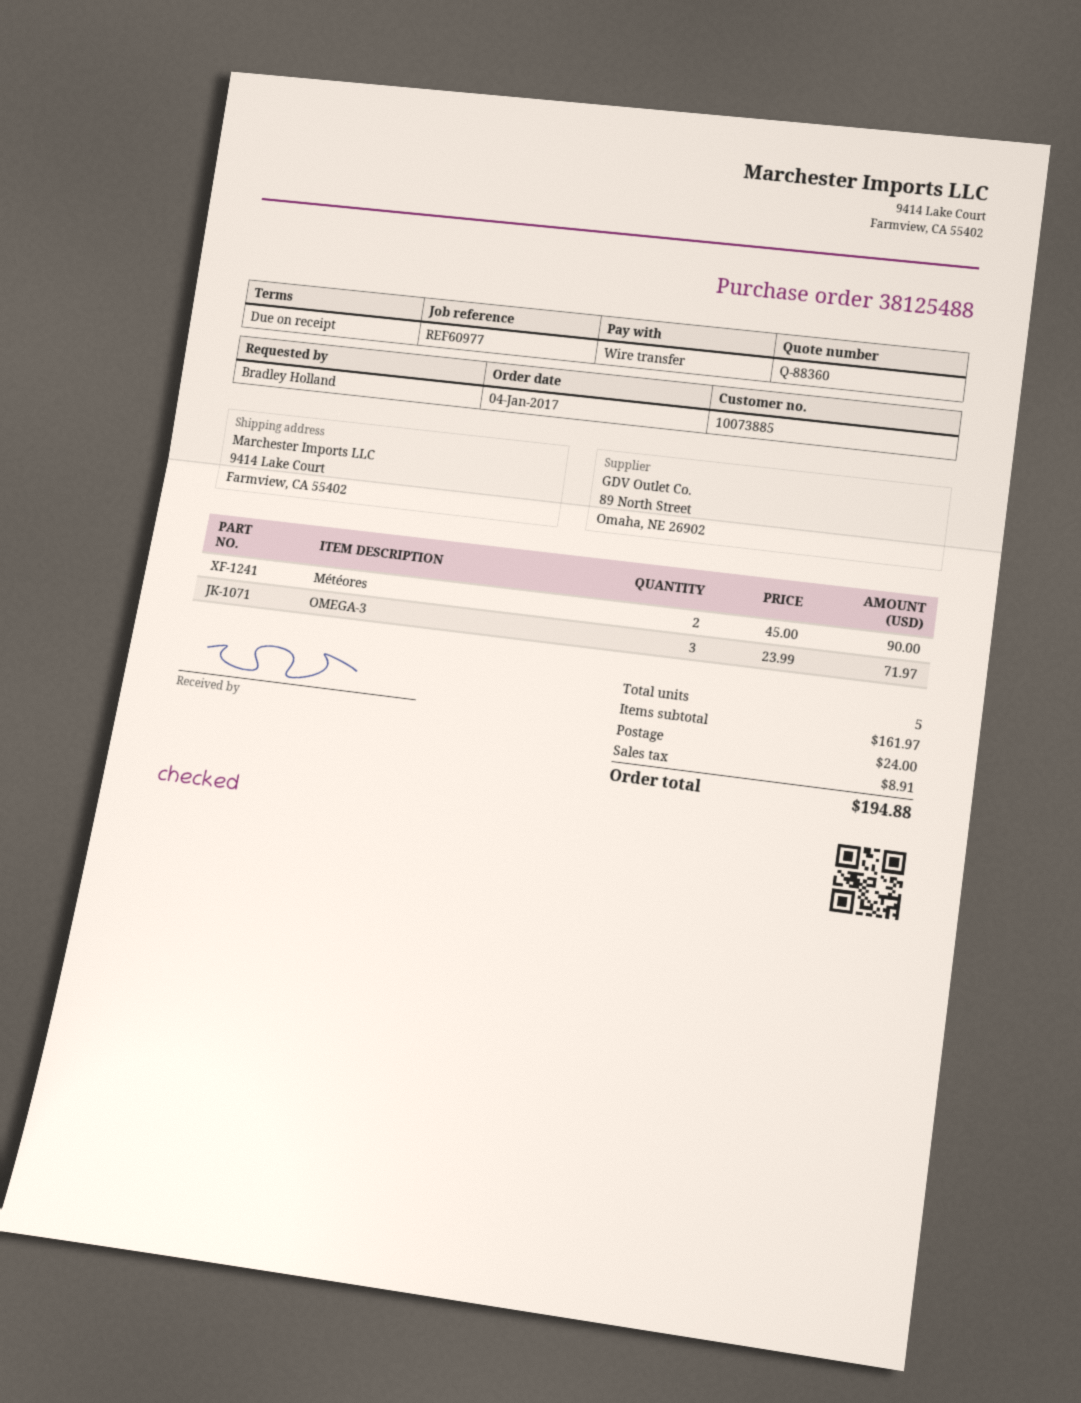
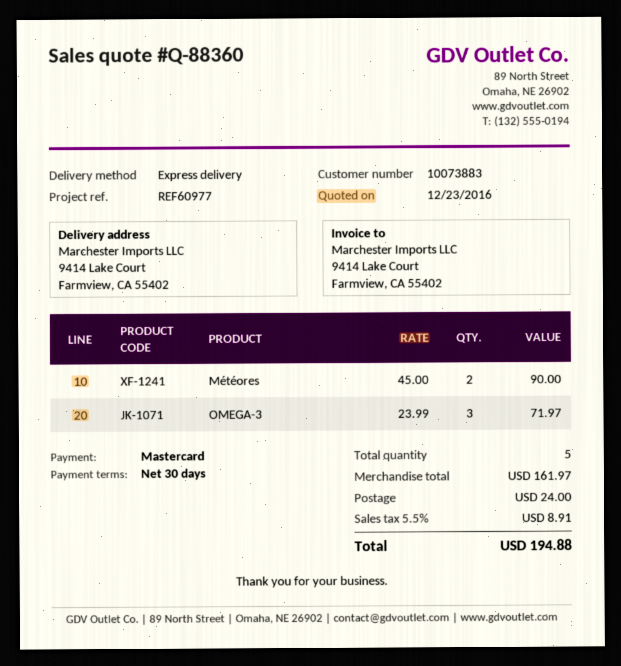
payment terms: on receipt -> 30 days
customer number: 10073885 -> 10073883
payment method: bank transfer -> Mastercard

